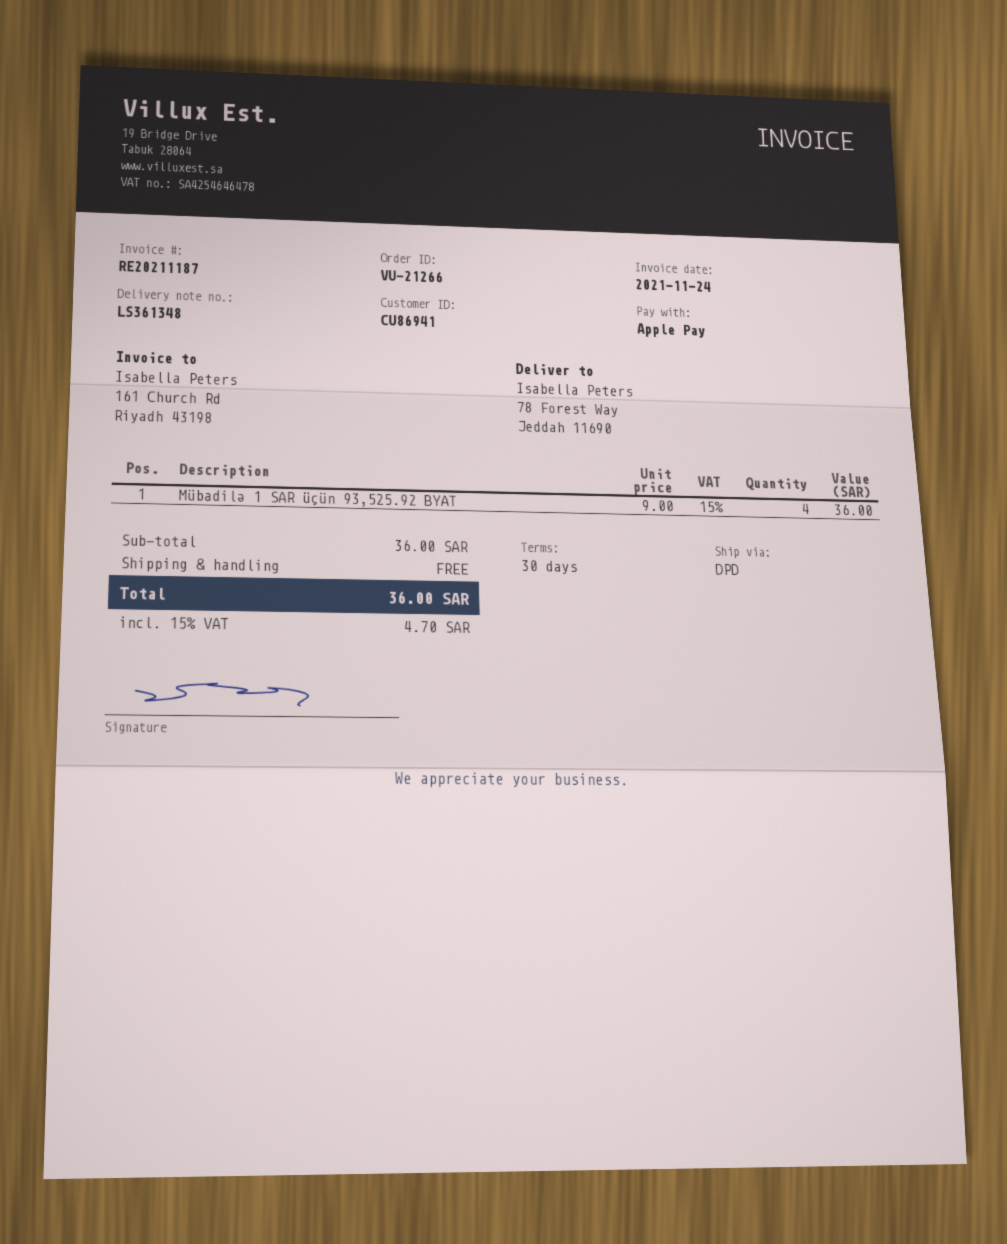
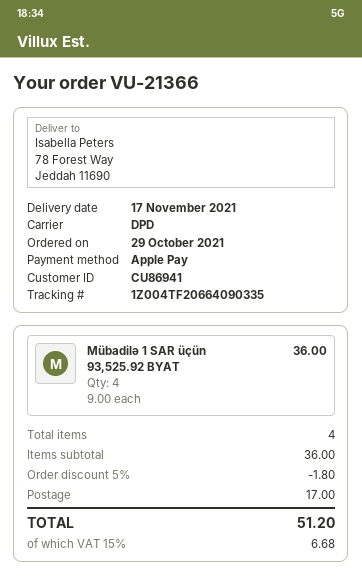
order number: VU-21266 -> VU-21366
discount: none -> 5% = 1.80
shipping: 0.00 -> 17.00
tax: 15% = 4.70 -> 15% = 6.68
total: 36.00 -> 51.20

